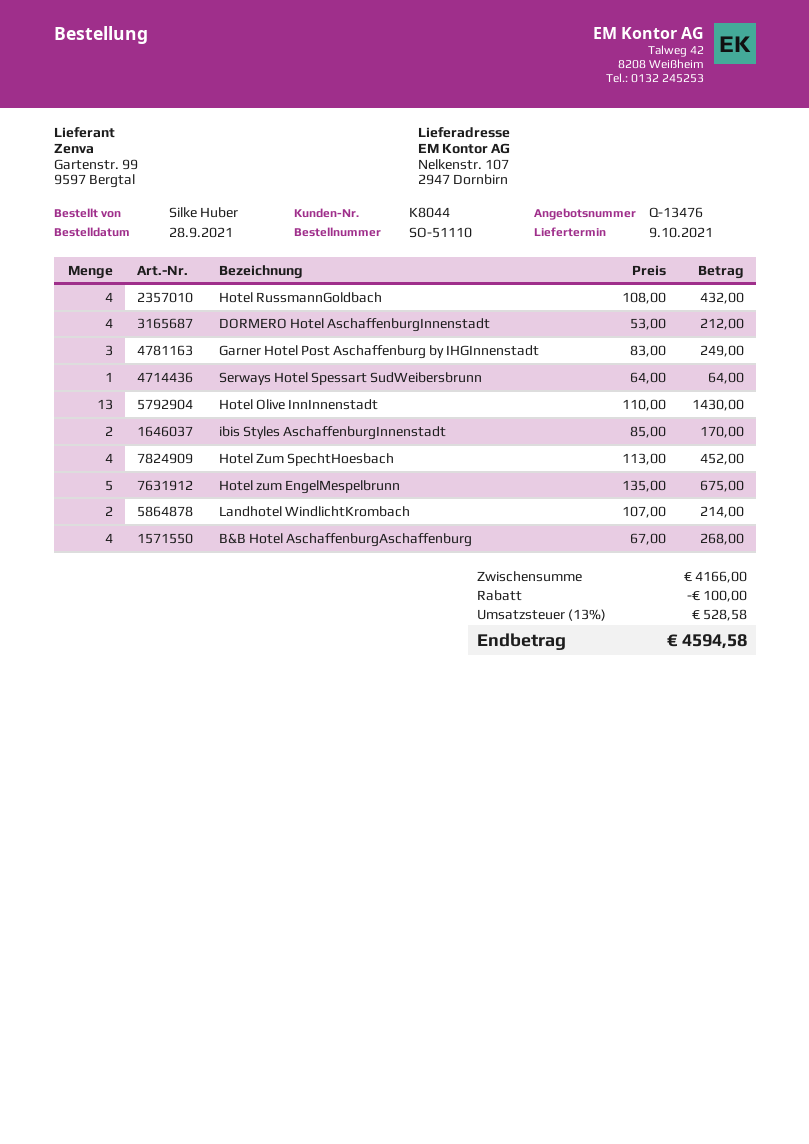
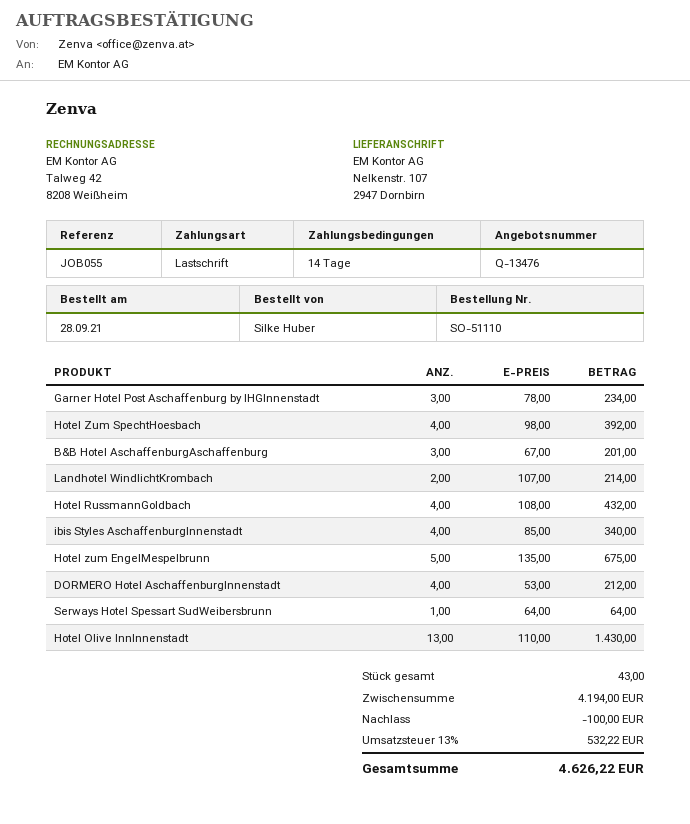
Garner Hotel Post Aschaffenburg by IHGInnenstadt: 3 x 83.00 = 249.00 -> 3 x 78.00 = 234.00
ibis Styles AschaffenburgInnenstadt: 2 x 85.00 = 170.00 -> 4 x 85.00 = 340.00
Hotel Zum SpechtHoesbach: 4 x 113.00 = 452.00 -> 4 x 98.00 = 392.00
B&B Hotel AschaffenburgAschaffenburg: 4 x 67.00 = 268.00 -> 3 x 67.00 = 201.00
subtotal: 4166.00 -> 4194.00
tax: 13% = 528.58 -> 13% = 532.22
total: 4594.58 -> 4626.22

